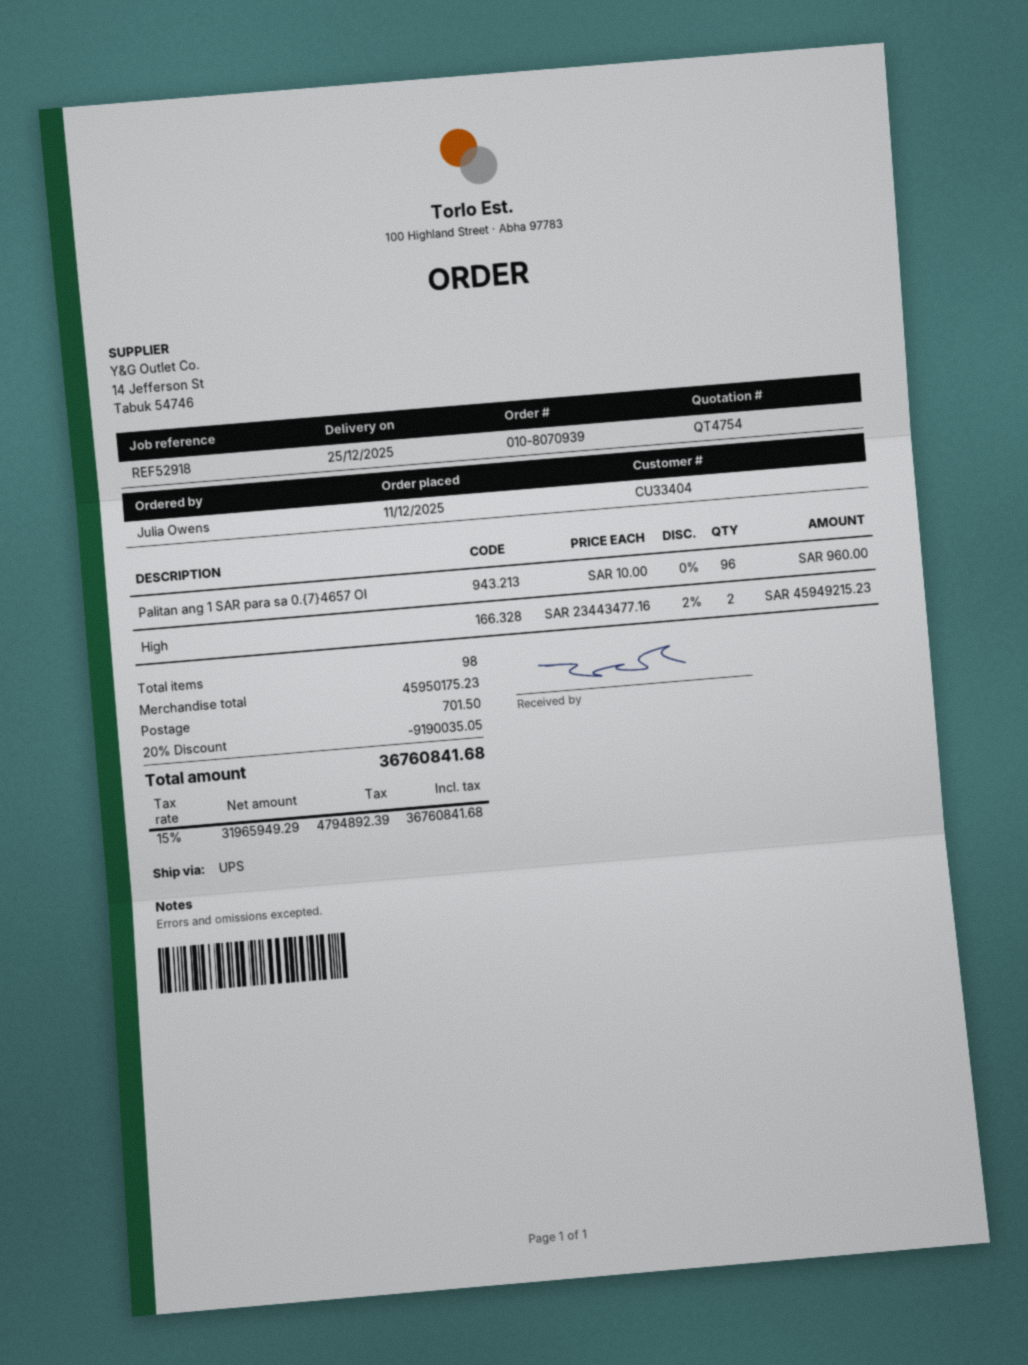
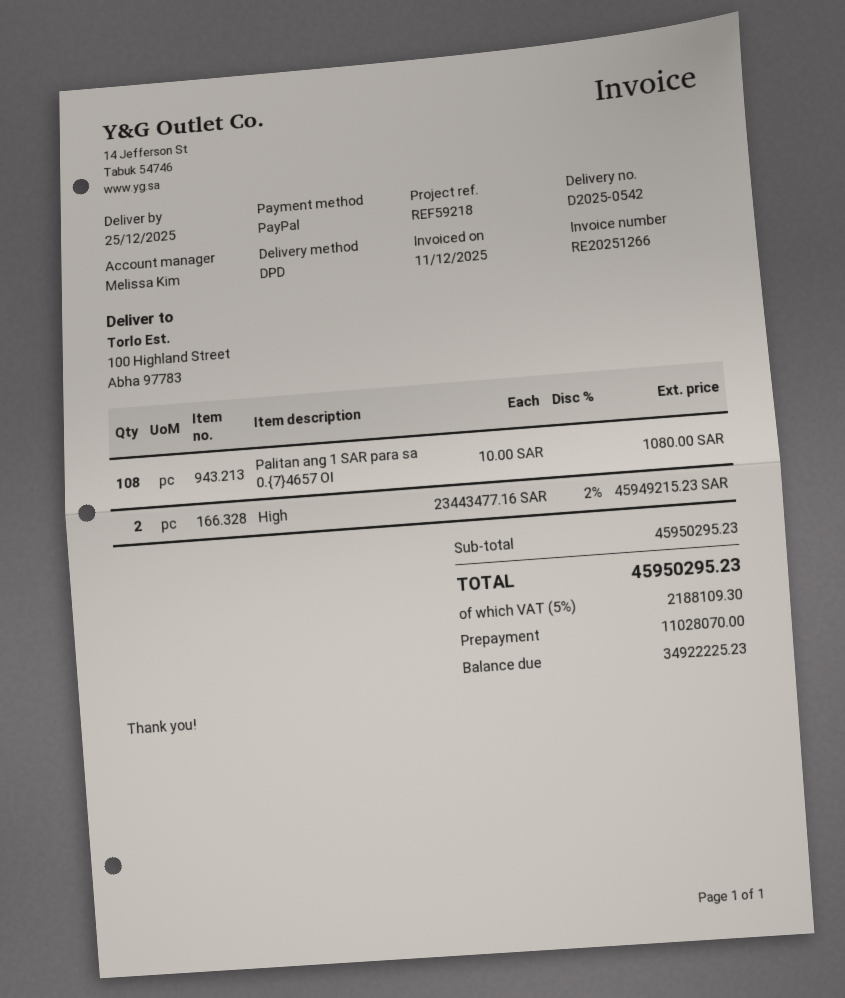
reference: REF52918 -> REF59218
shipping method: UPS -> DPD
Palitan ang 1 SAR para sa 0.{7}4657 OI: 96 x 10.00 = 960.00 -> 108 x 10.00 = 1080.00
subtotal: 45950175.23 -> 45950295.23
discount: 20% = 9190035.05 -> none
shipping: 701.50 -> none
tax: 15% = 4794892.39 -> 5% = 2188109.30
total: 36760841.68 -> 45950295.23

